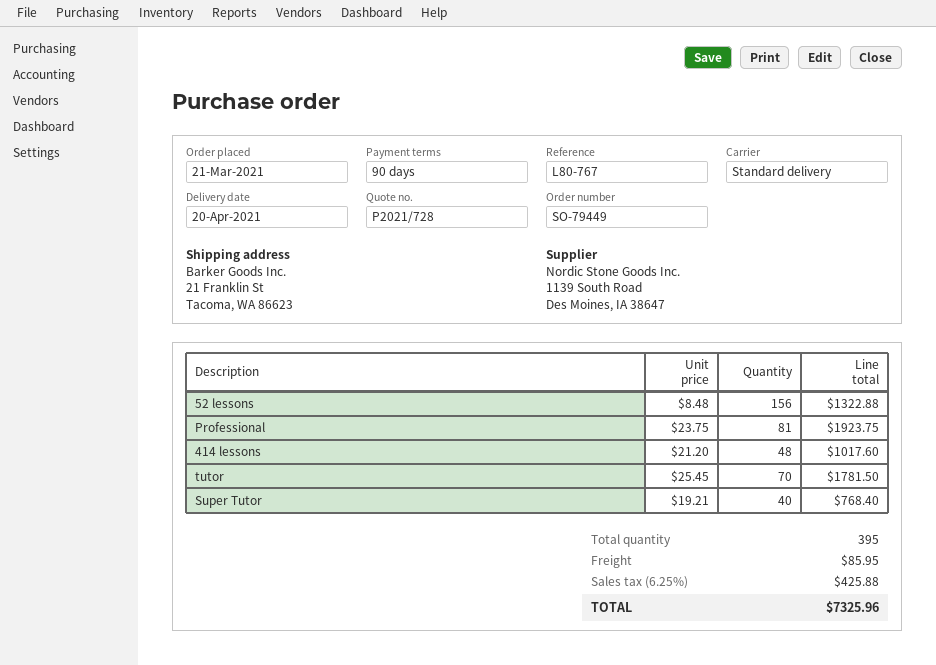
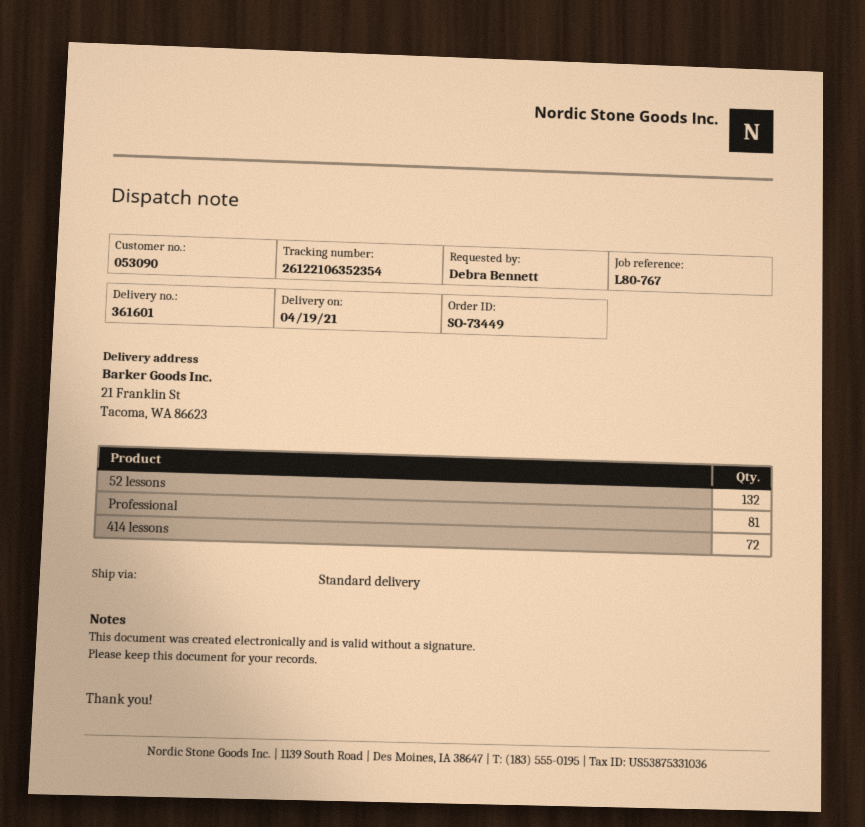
order number: SO-79449 -> SO-73449
delivery date: 2021-04-20 -> 2021-04-19
52 lessons: 156 -> 132
414 lessons: 48 -> 72
tutor: 70 -> none
Super Tutor: 40 -> none

